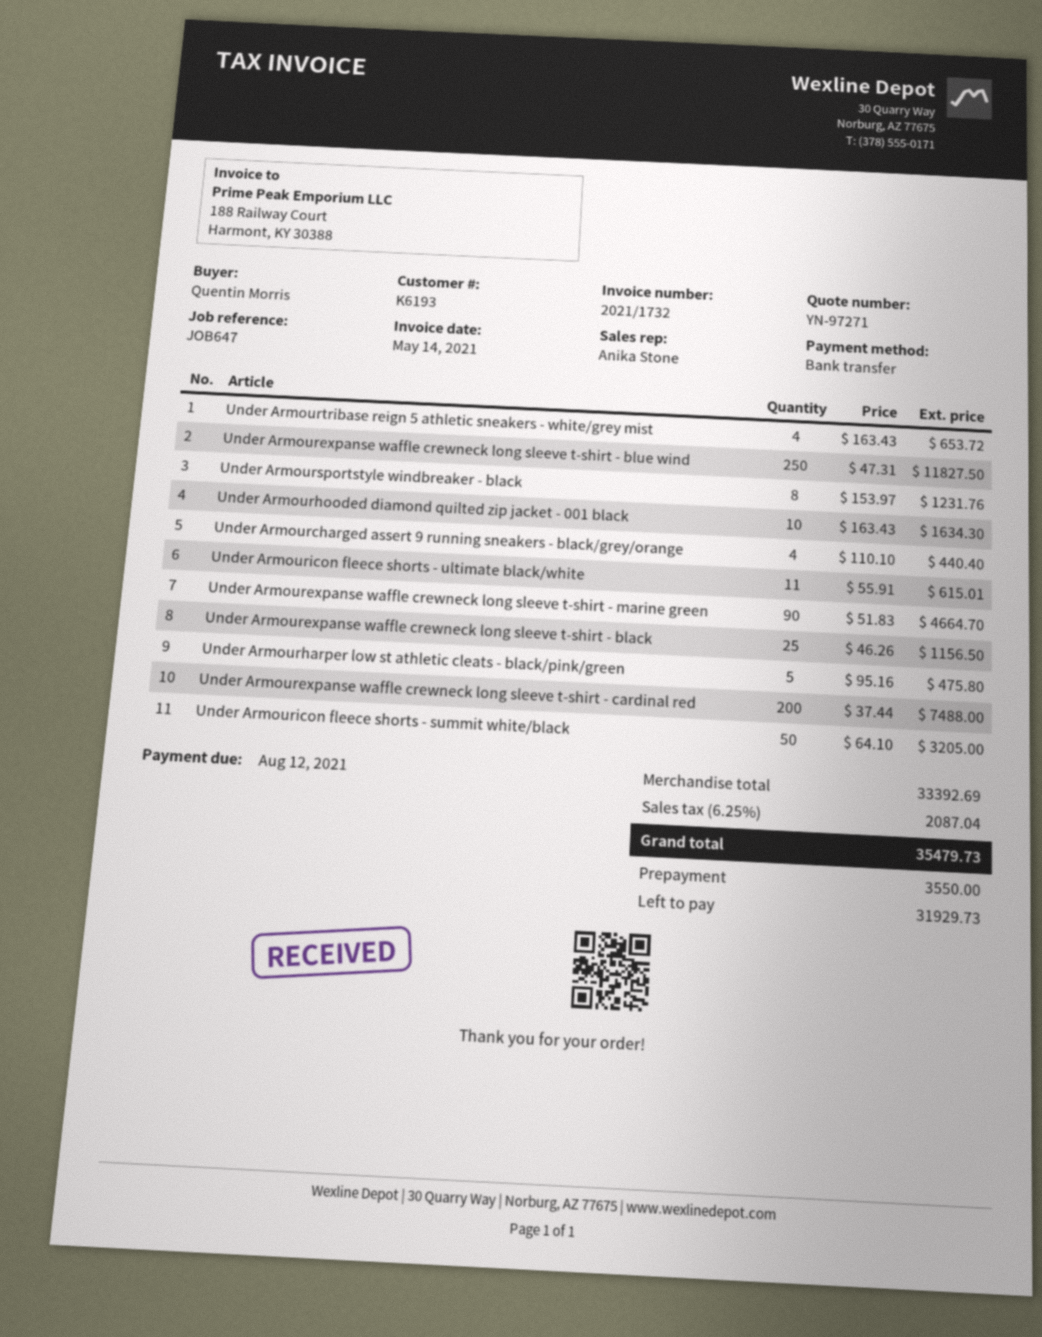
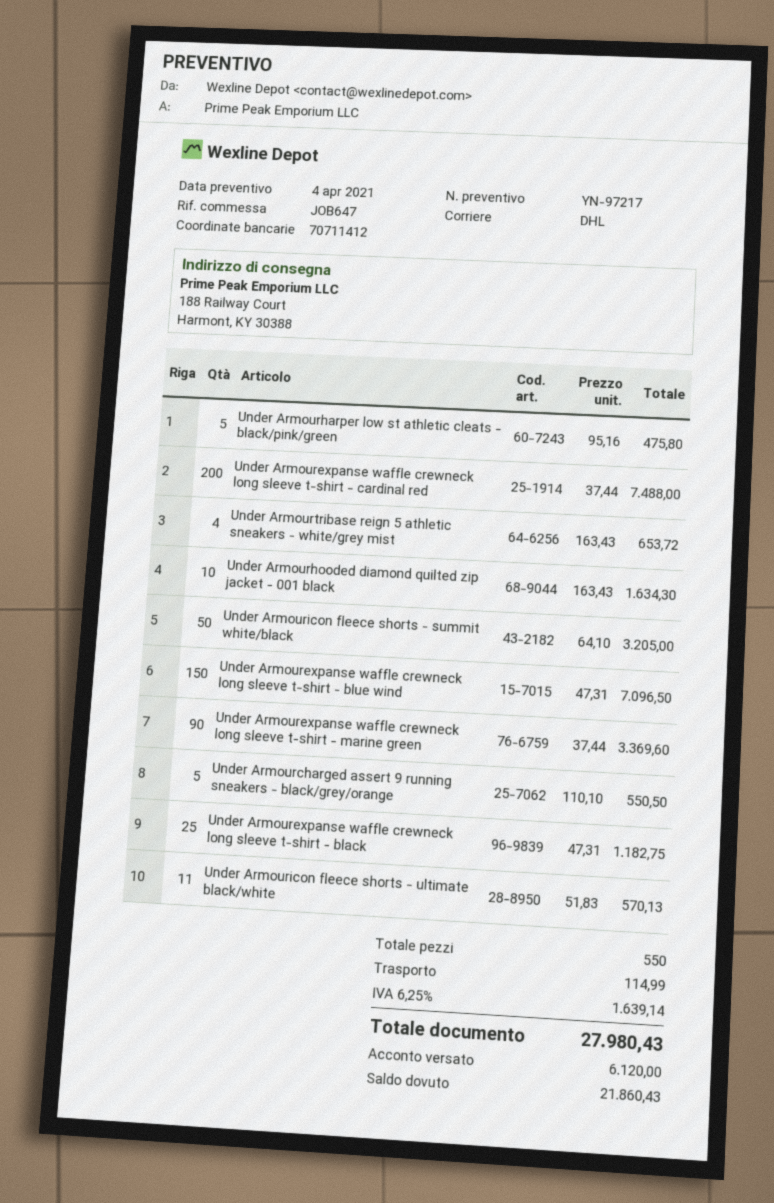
quote number: YN-97271 -> YN-97217
Under Armourexpanse waffle crewneck long sleeve t-shirt - blue wind: 250 x 47.31 = 11827.50 -> 150 x 47.31 = 7096.50
Under Armoursportstyle windbreaker - black: 8 x 153.97 = 1231.76 -> none
Under Armourcharged assert 9 running sneakers - black/grey/orange: 4 x 110.10 = 440.40 -> 5 x 110.10 = 550.50
Under Armouricon fleece shorts - ultimate black/white: 11 x 55.91 = 615.01 -> 11 x 51.83 = 570.13
Under Armourexpanse waffle crewneck long sleeve t-shirt - marine green: 90 x 51.83 = 4664.70 -> 90 x 37.44 = 3369.60
Under Armourexpanse waffle crewneck long sleeve t-shirt - black: 25 x 46.26 = 1156.50 -> 25 x 47.31 = 1182.75
shipping: none -> 114.99
tax: 6.25% = 2087.04 -> 6.25% = 1639.14
total: 35479.73 -> 27980.43
deposit: 3550.00 -> 6120.00
balance: 31929.73 -> 21860.43

